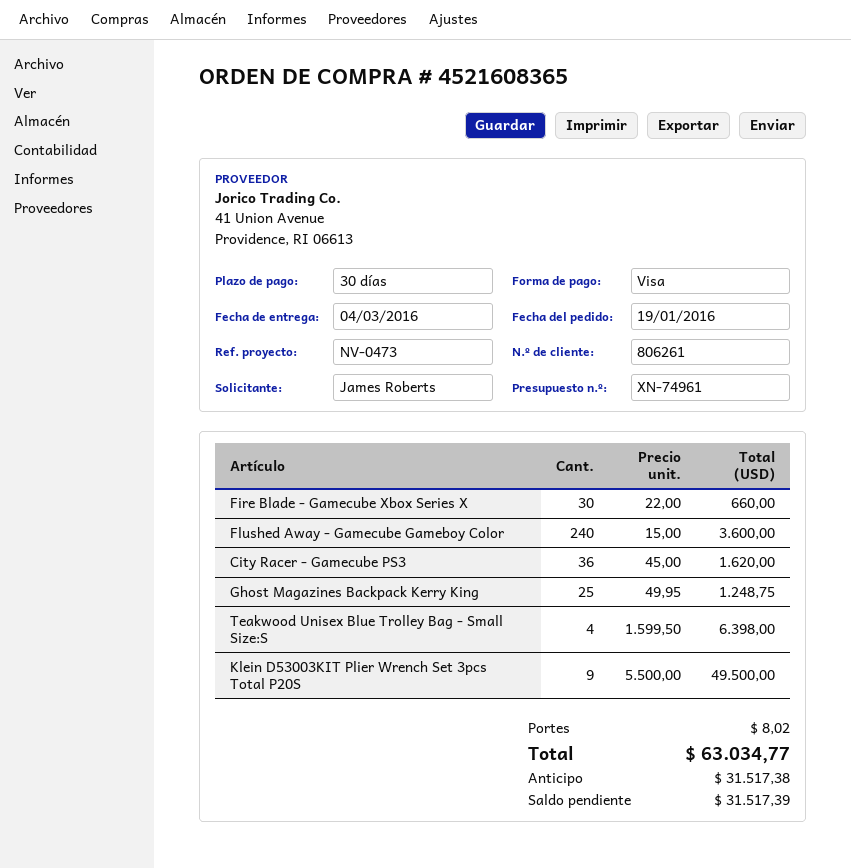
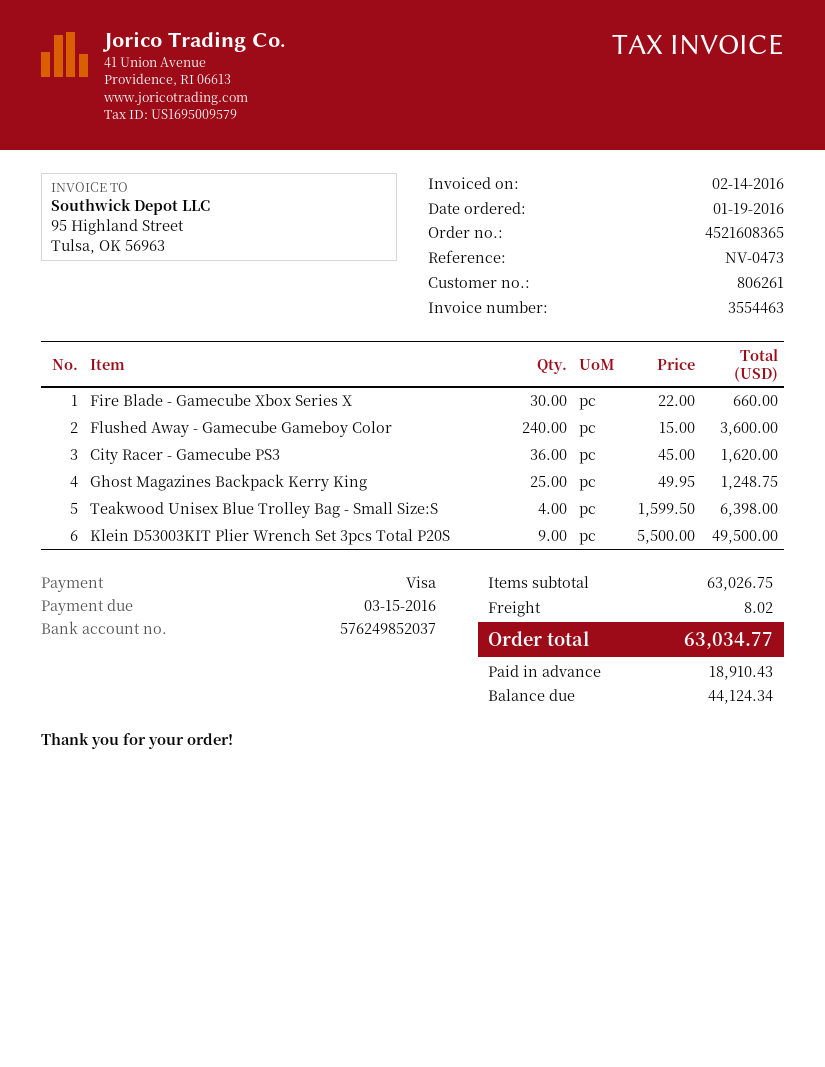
deposit: 31517.38 -> 18910.43
balance: 31517.39 -> 44124.34

